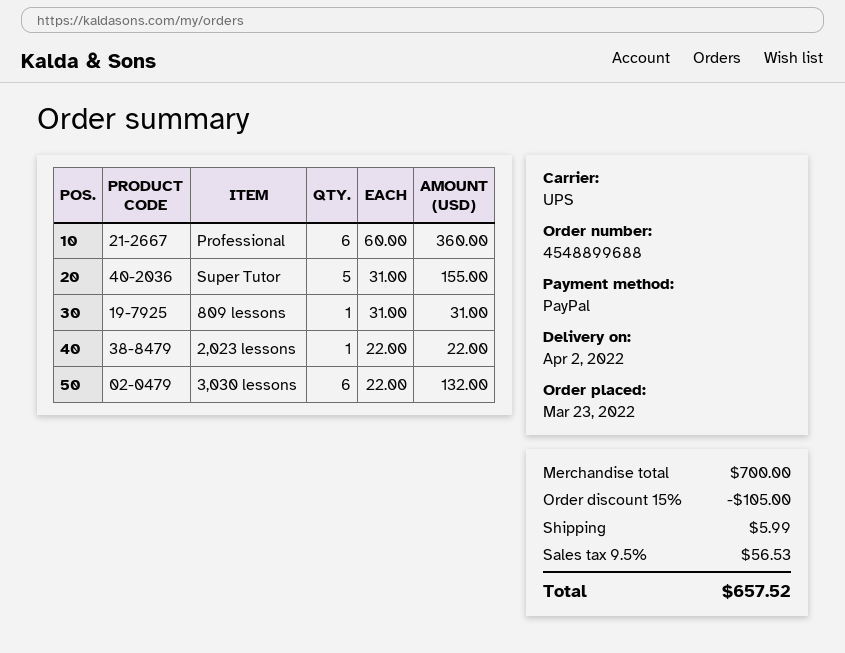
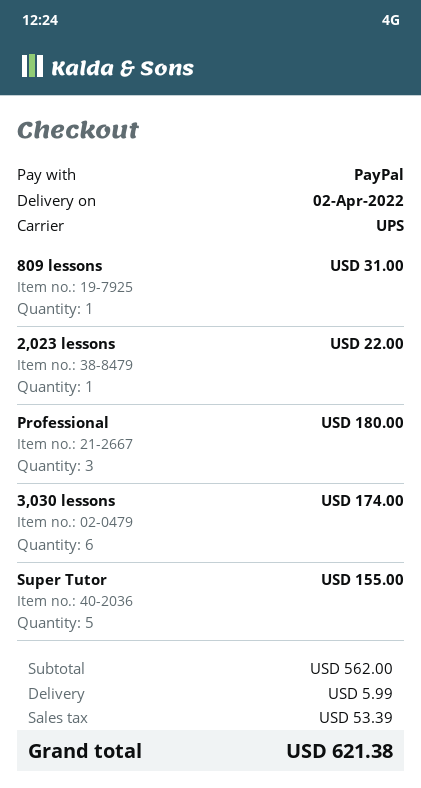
Professional: 6 for 360.00 -> 3 for 180.00
3,030 lessons: 6 for 132.00 -> 6 for 174.00
subtotal: 700.00 -> 562.00
discount: 15% = 105.00 -> none
tax: 56.53 -> 53.39
total: 657.52 -> 621.38

